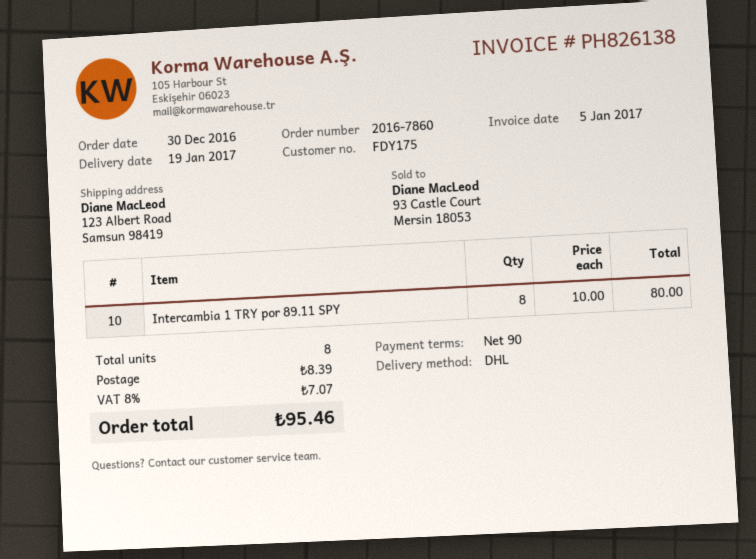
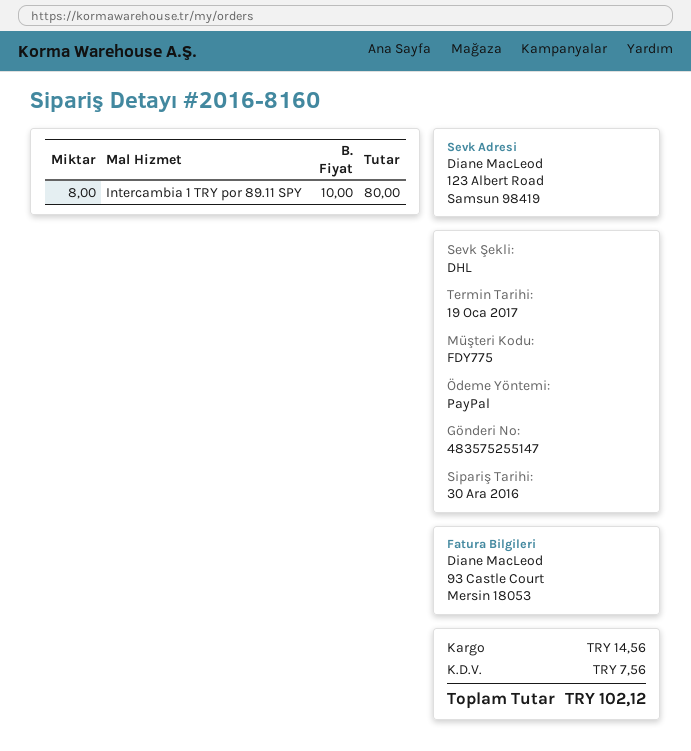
order number: 2016-7860 -> 2016-8160
customer number: FDY175 -> FDY775
shipping: 8.39 -> 14.56
tax: 7.07 -> 7.56
total: 95.46 -> 102.12

